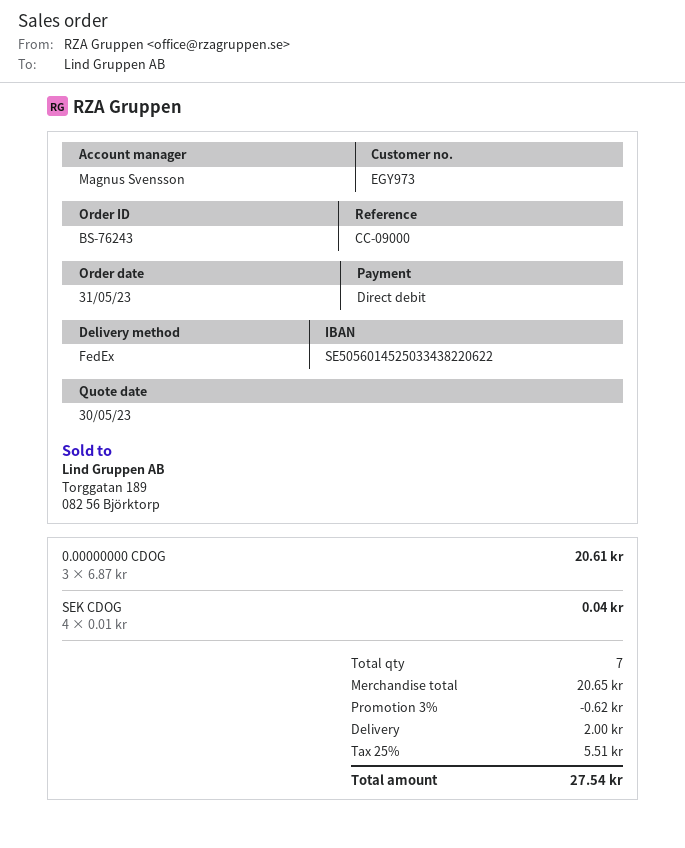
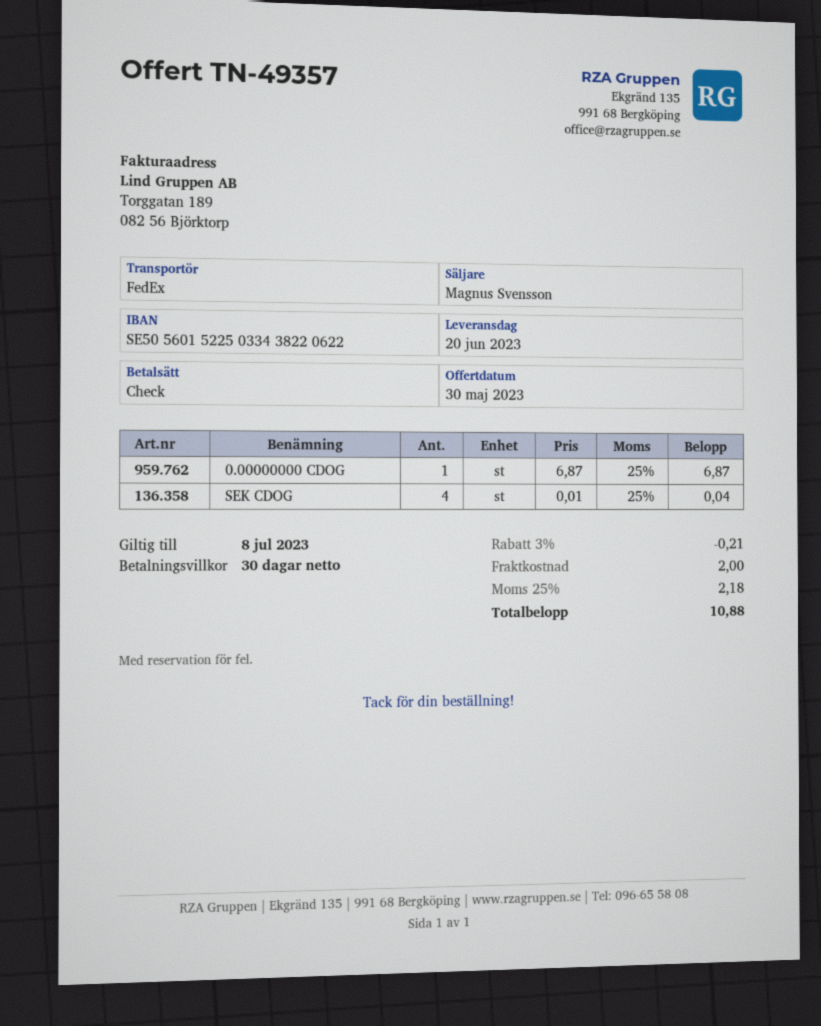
payment method: direct debit -> cheque
bank account: SE5056014525033438220622 -> SE5056015225033438220622
0.00000000 CDOG: 3 x 6.87 = 20.61 -> 1 x 6.87 = 6.87
discount: 3% = 0.62 -> 3% = 0.21
tax: 25% = 5.51 -> 25% = 2.18
total: 27.54 -> 10.88

